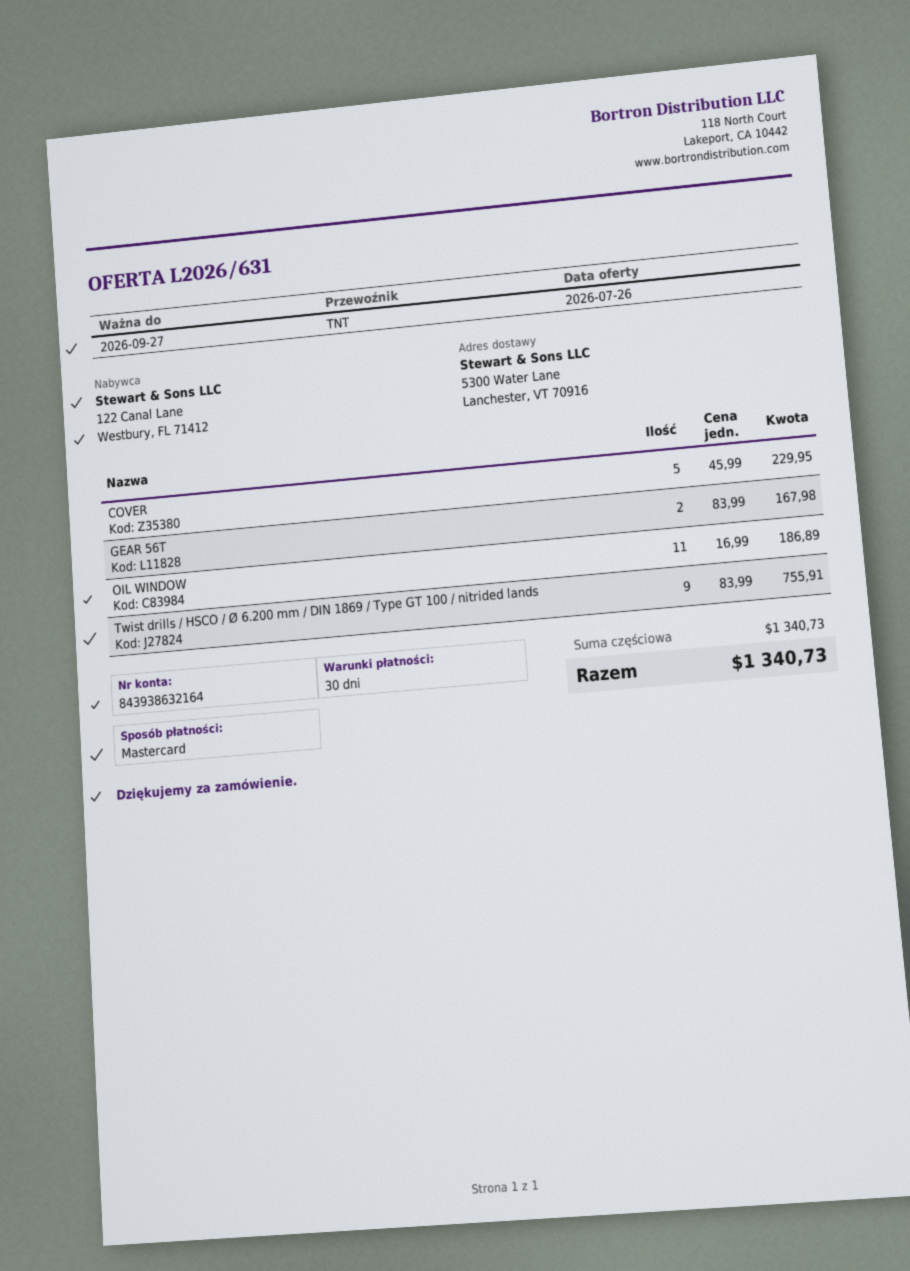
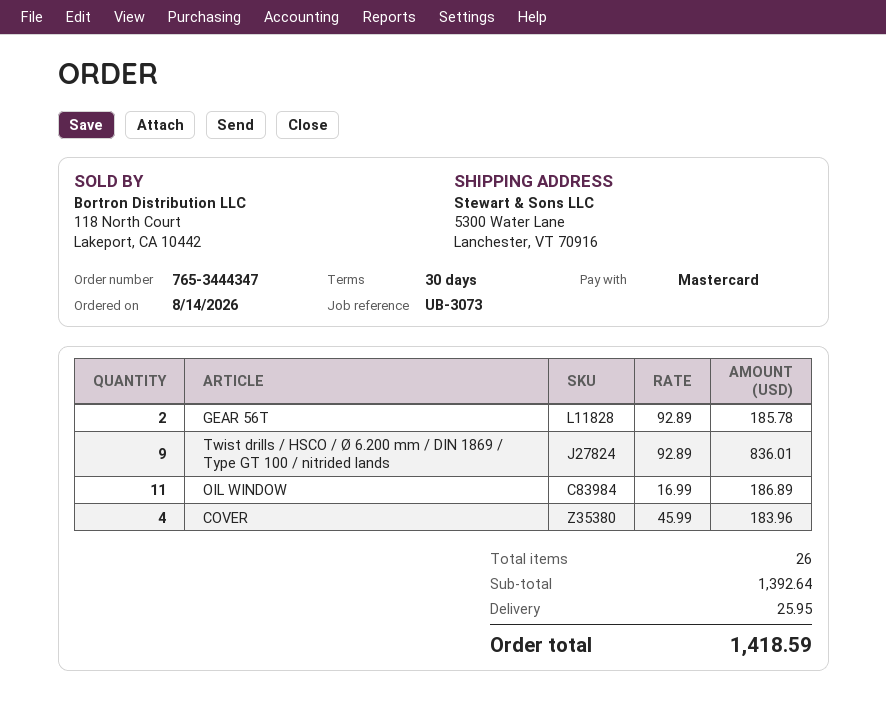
COVER: 5 x 45.99 = 229.95 -> 4 x 45.99 = 183.96
GEAR 56T: 2 x 83.99 = 167.98 -> 2 x 92.89 = 185.78
Twist drills / HSCO / Ø 6.200 mm / DIN 1869 / Type GT 100 / nitrided lands: 9 x 83.99 = 755.91 -> 9 x 92.89 = 836.01
subtotal: 1340.73 -> 1392.64
shipping: none -> 25.95
total: 1340.73 -> 1418.59

